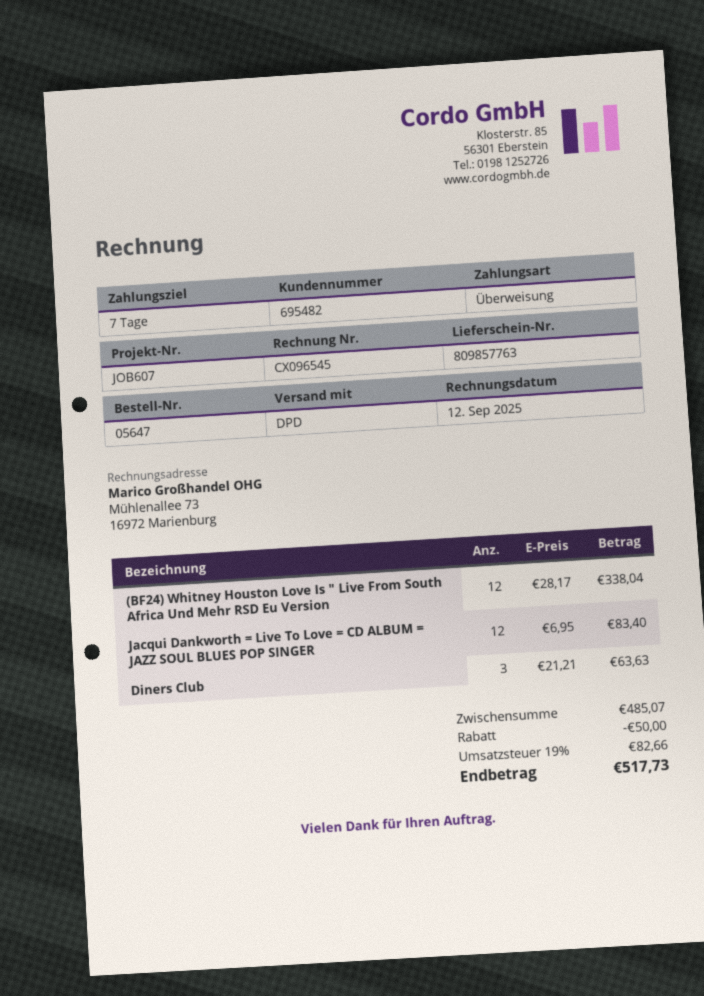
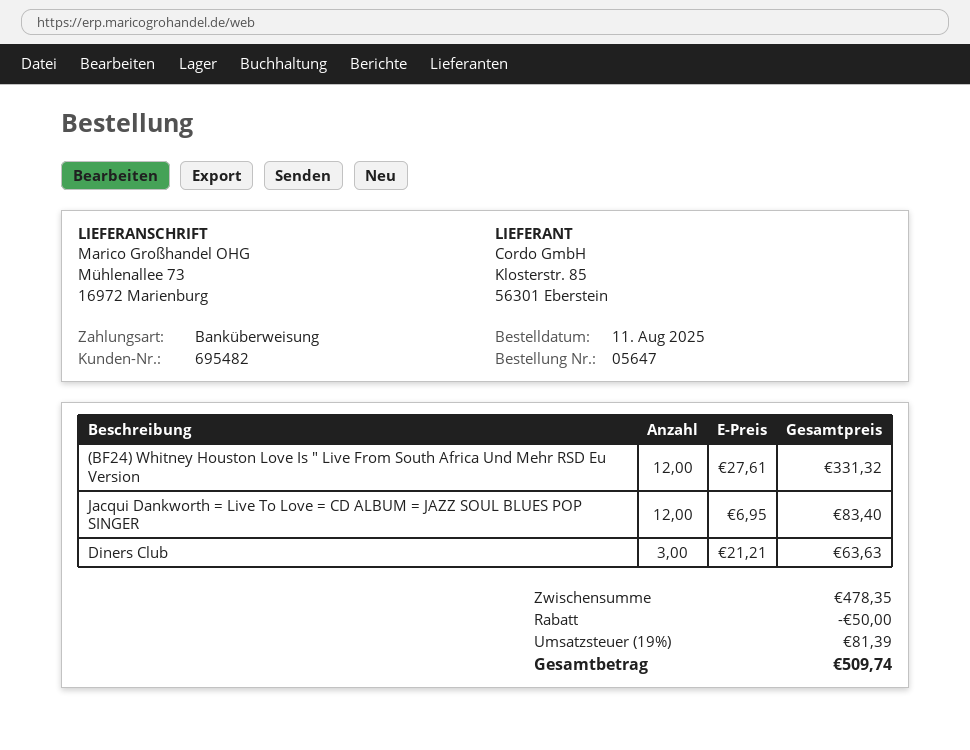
(BF24) Whitney Houston Love Is " Live From South Africa Und Mehr RSD Eu Version: 12 x 28.17 = 338.04 -> 12 x 27.61 = 331.32
subtotal: 485.07 -> 478.35
tax: 19% = 82.66 -> 19% = 81.39
total: 517.73 -> 509.74

